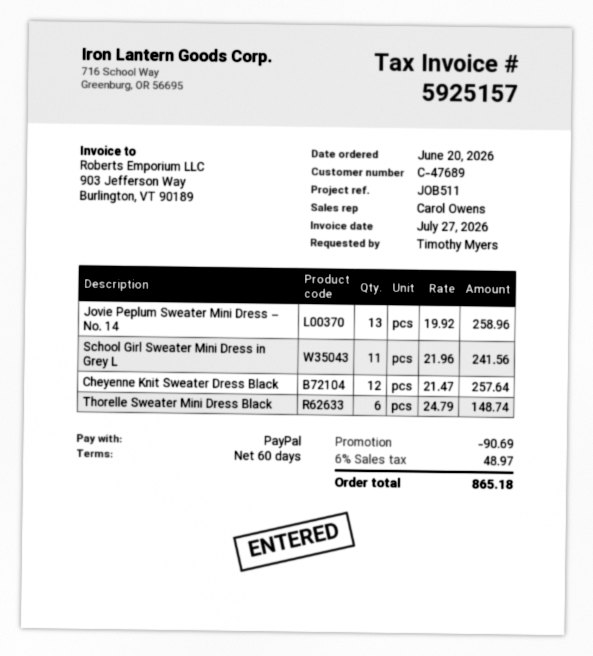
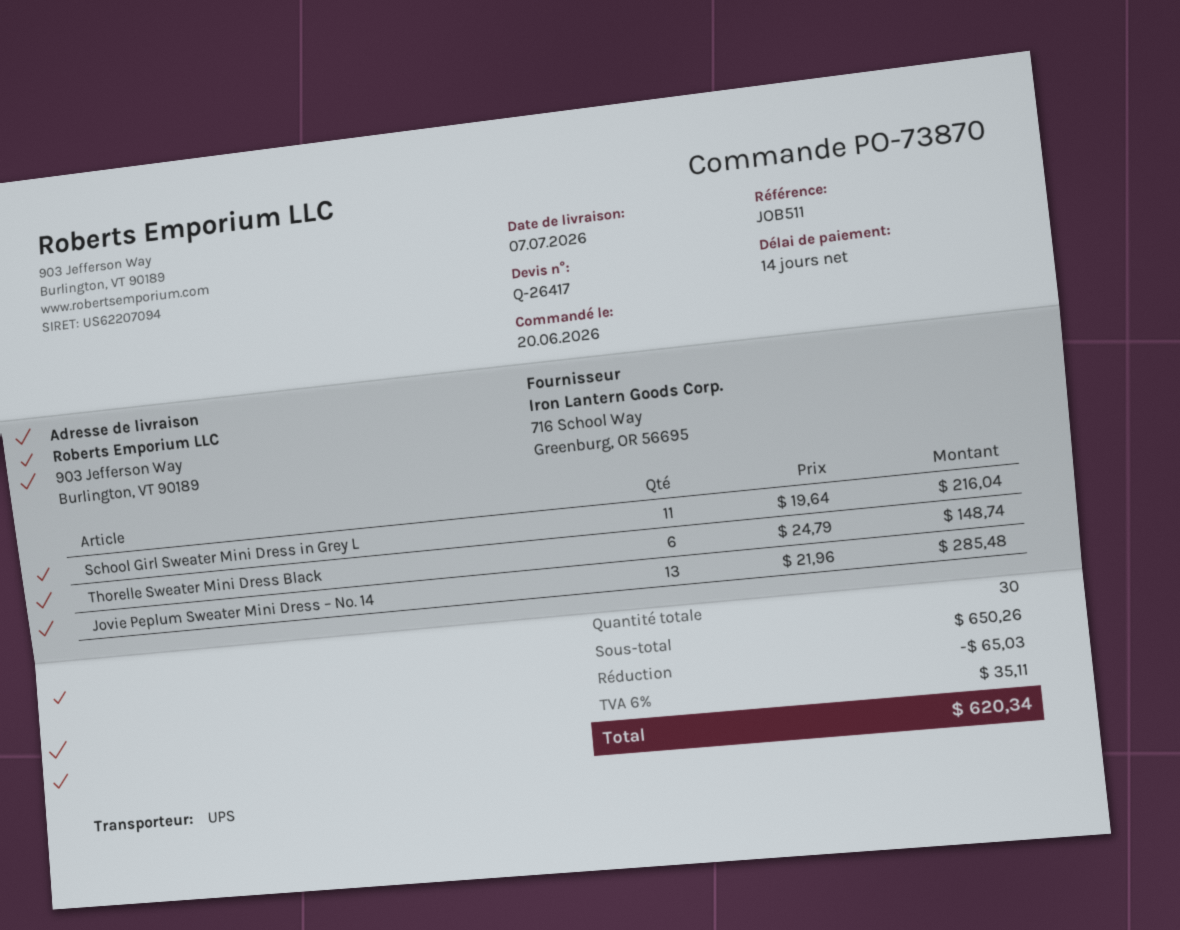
payment terms: 60 days -> 14 days
Jovie Peplum Sweater Mini Dress – No. 14: 13 x 19.92 = 258.96 -> 13 x 21.96 = 285.48
School Girl Sweater Mini Dress in Grey L: 11 x 21.96 = 241.56 -> 11 x 19.64 = 216.04
Cheyenne Knit Sweater Dress Black: 12 x 21.47 = 257.64 -> none
discount: 90.69 -> 65.03
tax: 6% = 48.97 -> 6% = 35.11
total: 865.18 -> 620.34

